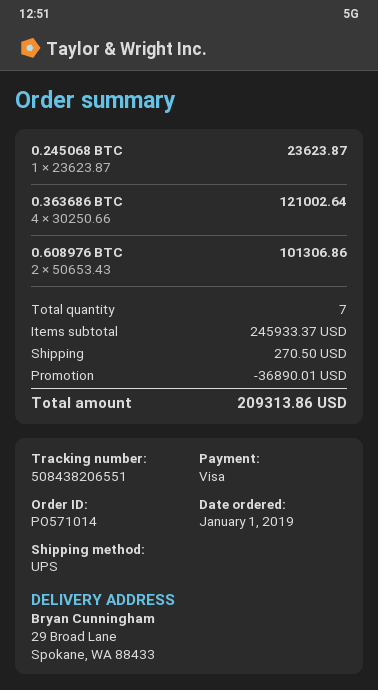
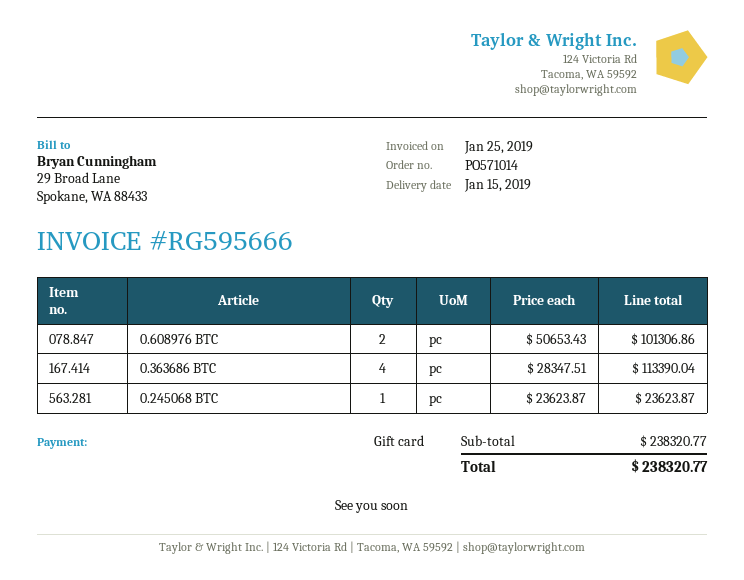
payment method: Visa -> gift card
0.363686 BTC: 4 x 30250.66 = 121002.64 -> 4 x 28347.51 = 113390.04
subtotal: 245933.37 -> 238320.77
discount: 36890.01 -> none
shipping: 270.50 -> none
total: 209313.86 -> 238320.77

